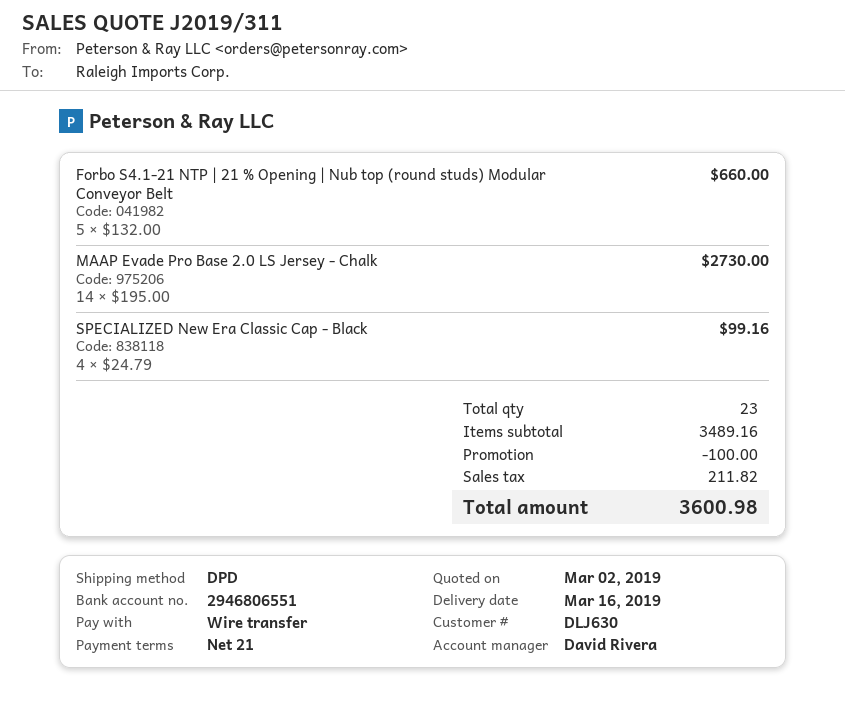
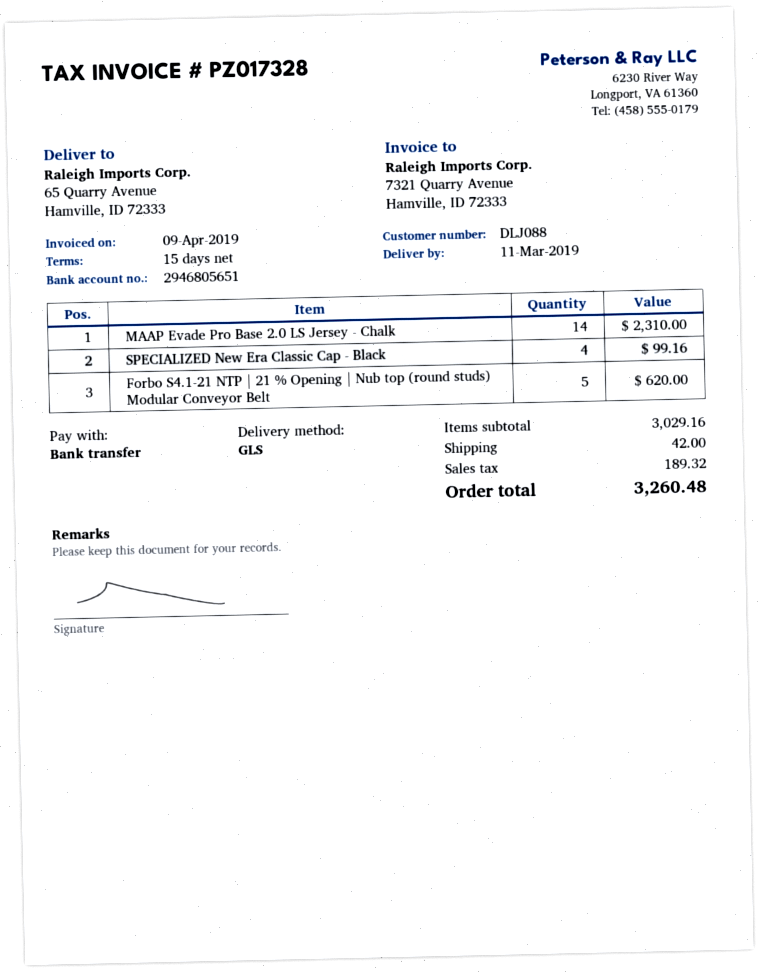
delivery date: 2019-03-16 -> 2019-03-11
payment terms: 21 days -> 15 days
customer number: DLJ630 -> DLJ088
bank account: 2946806551 -> 2946805651
shipping method: DPD -> GLS
Forbo S4.1-21 NTP | 21 % Opening | Nub top (round studs) Modular Conveyor Belt: 5 for 660.00 -> 5 for 620.00
MAAP Evade Pro Base 2.0 LS Jersey - Chalk: 14 for 2730.00 -> 14 for 2310.00
subtotal: 3489.16 -> 3029.16
discount: 100.00 -> none
shipping: none -> 42.00
tax: 211.82 -> 189.32
total: 3600.98 -> 3260.48

